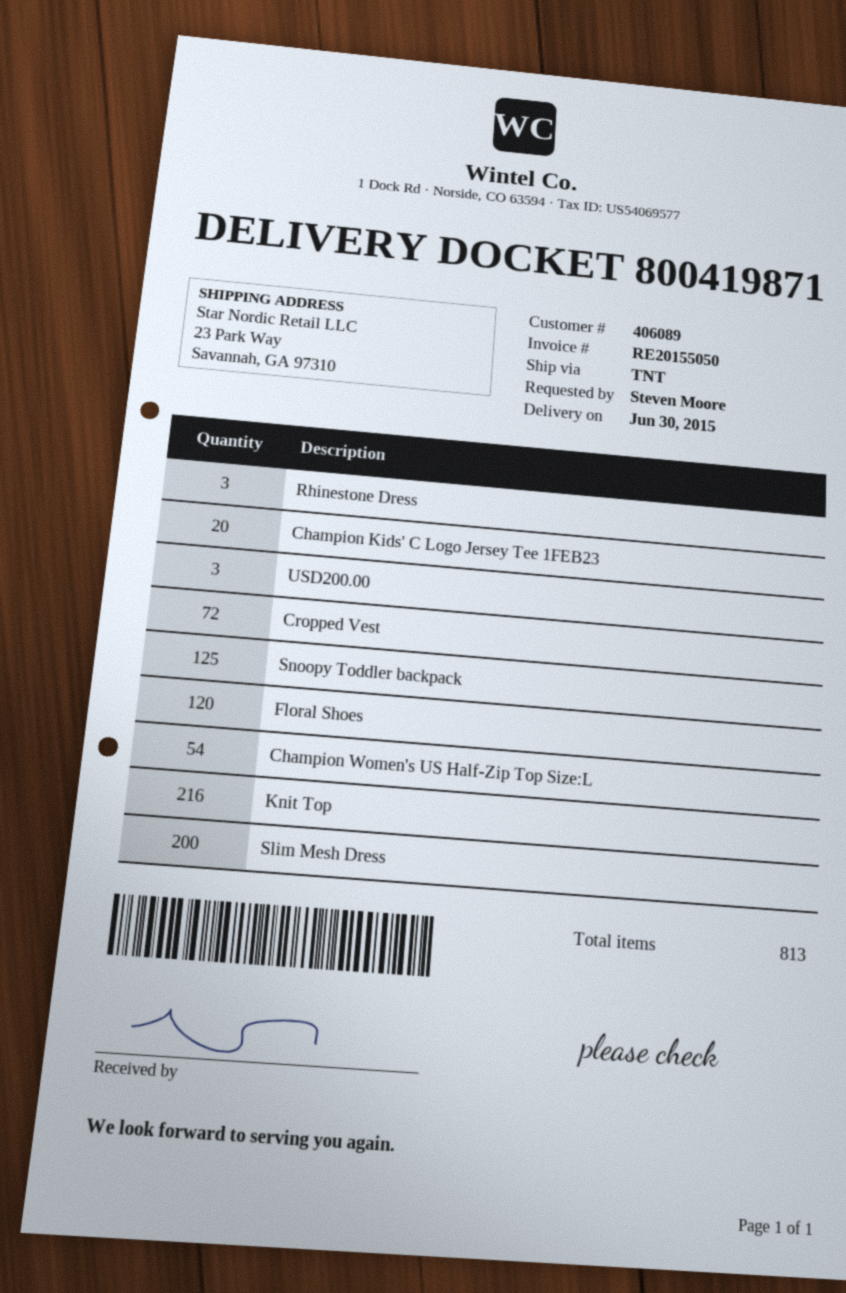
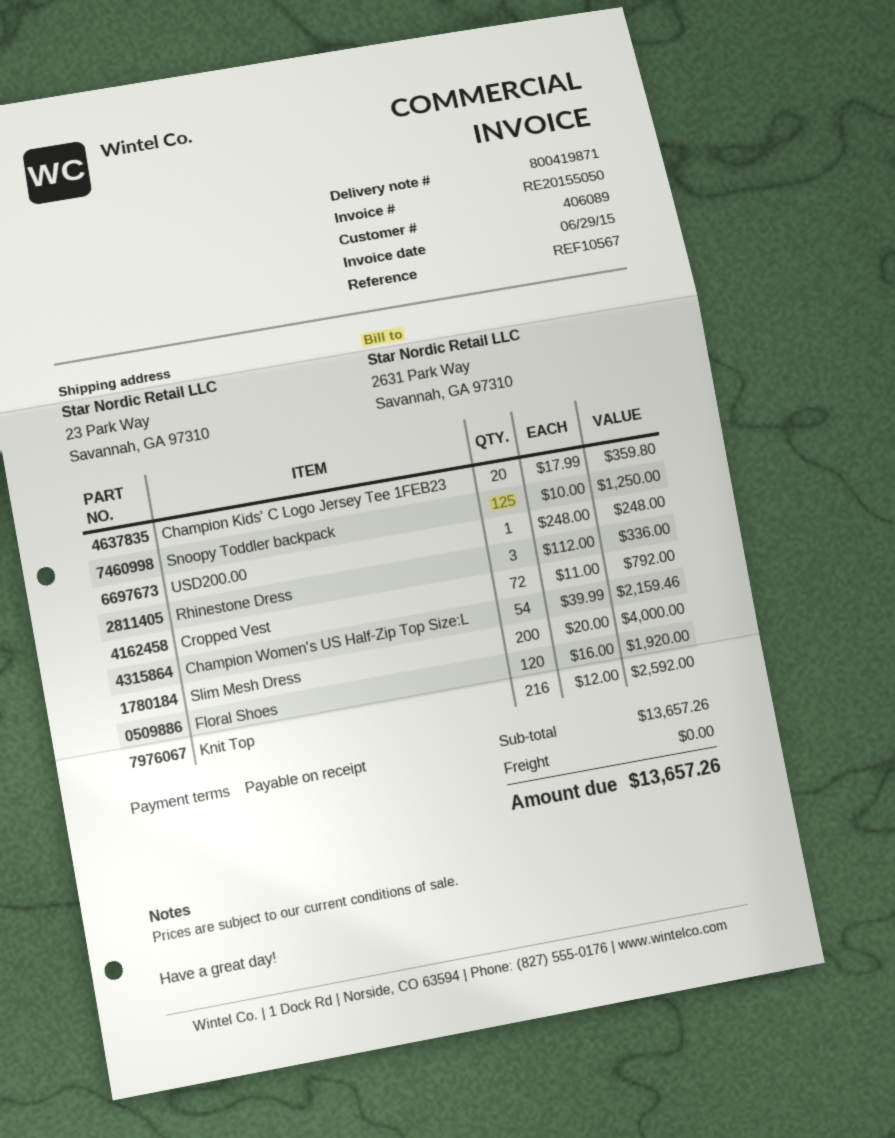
USD200.00: 3 -> 1

